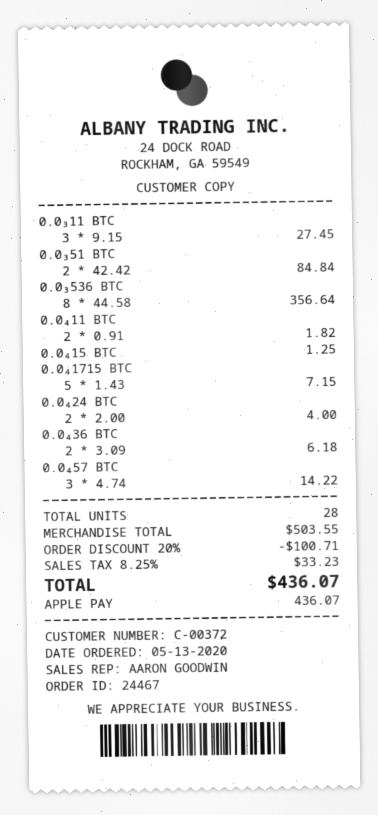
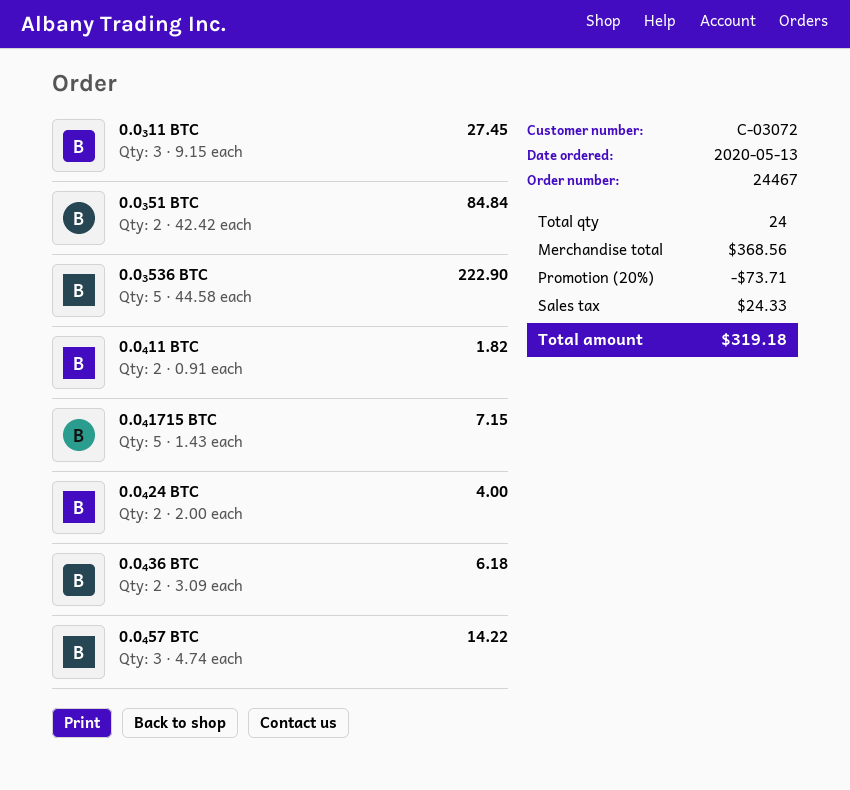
customer number: C-00372 -> C-03072
0.0₃536 BTC: 8 x 44.58 = 356.64 -> 5 x 44.58 = 222.90
0.0₄15 BTC: 1 x 1.25 = 1.25 -> none
total quantity: 28 -> 24
subtotal: 503.55 -> 368.56
discount: 20% = 100.71 -> 20% = 73.71
tax: 33.23 -> 24.33
total: 436.07 -> 319.18

